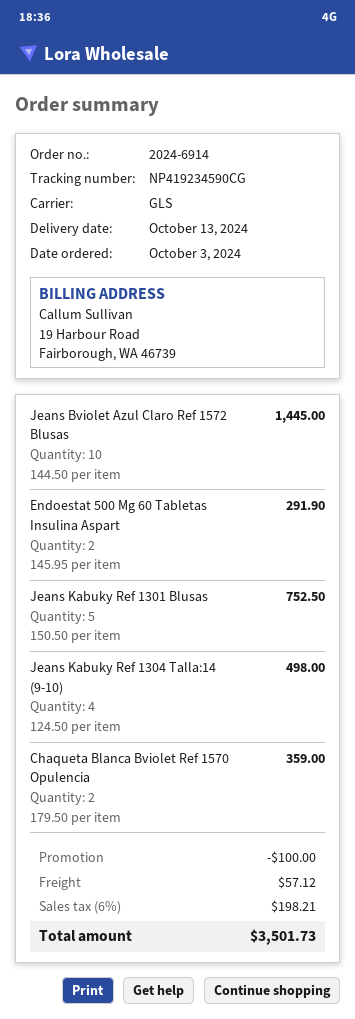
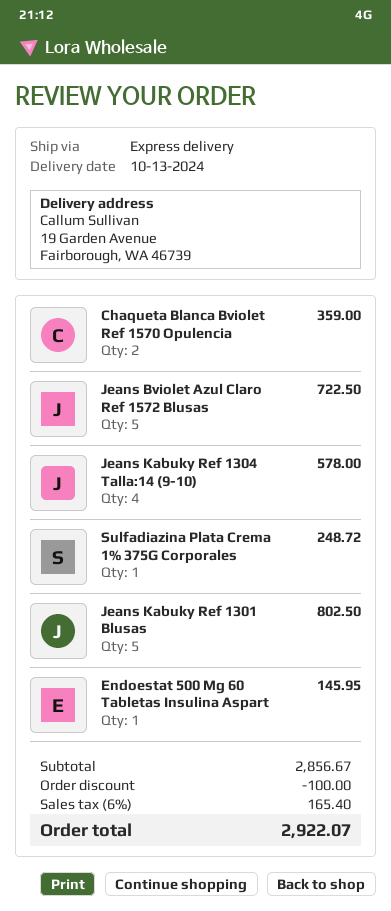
shipping method: GLS -> express
Jeans Bviolet Azul Claro Ref 1572 Blusas: 10 for 1445.00 -> 5 for 722.50
Endoestat 500 Mg 60 Tabletas Insulina Aspart: 2 for 291.90 -> 1 for 145.95
Jeans Kabuky Ref 1301 Blusas: 5 for 752.50 -> 5 for 802.50
Jeans Kabuky Ref 1304 Talla:14 (9-10): 4 for 498.00 -> 4 for 578.00
Sulfadiazina Plata Crema 1% 375G Corporales: none -> 1 for 248.72
shipping: 57.12 -> none
tax: 6% = 198.21 -> 6% = 165.40
total: 3501.73 -> 2922.07

